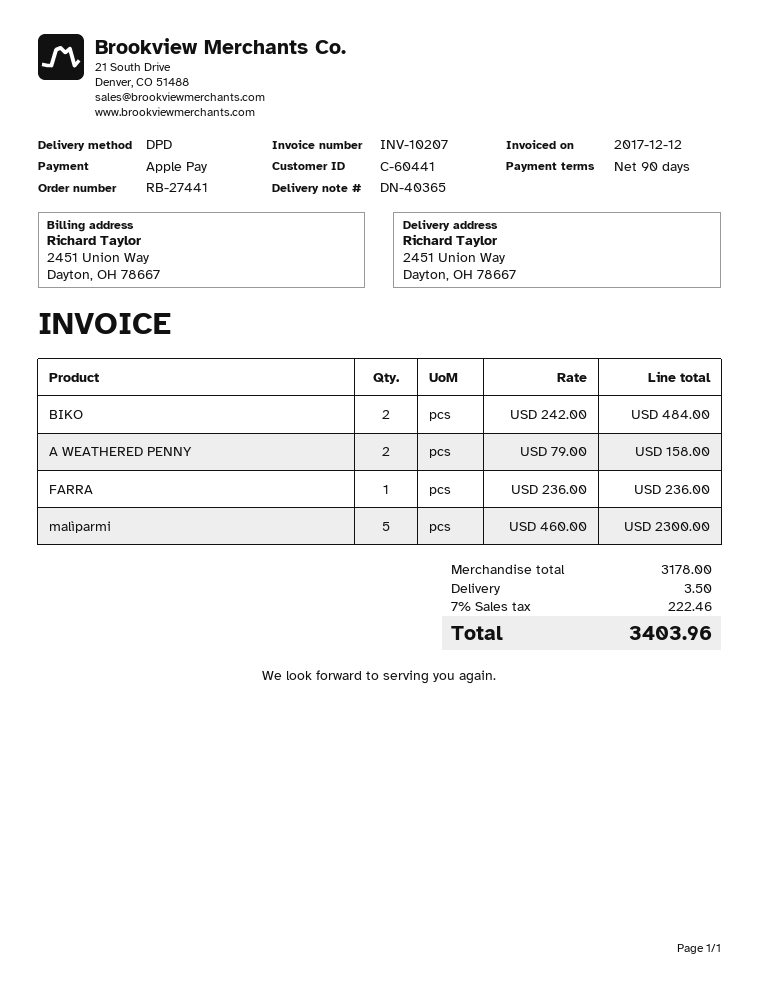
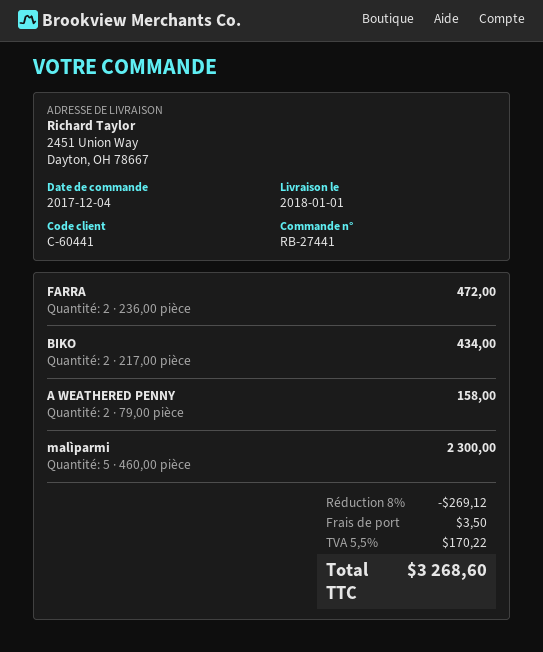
BIKO: 2 x 242.00 = 484.00 -> 2 x 217.00 = 434.00
FARRA: 1 x 236.00 = 236.00 -> 2 x 236.00 = 472.00
discount: none -> 8% = 269.12
tax: 7% = 222.46 -> 5.5% = 170.22
total: 3403.96 -> 3268.60

